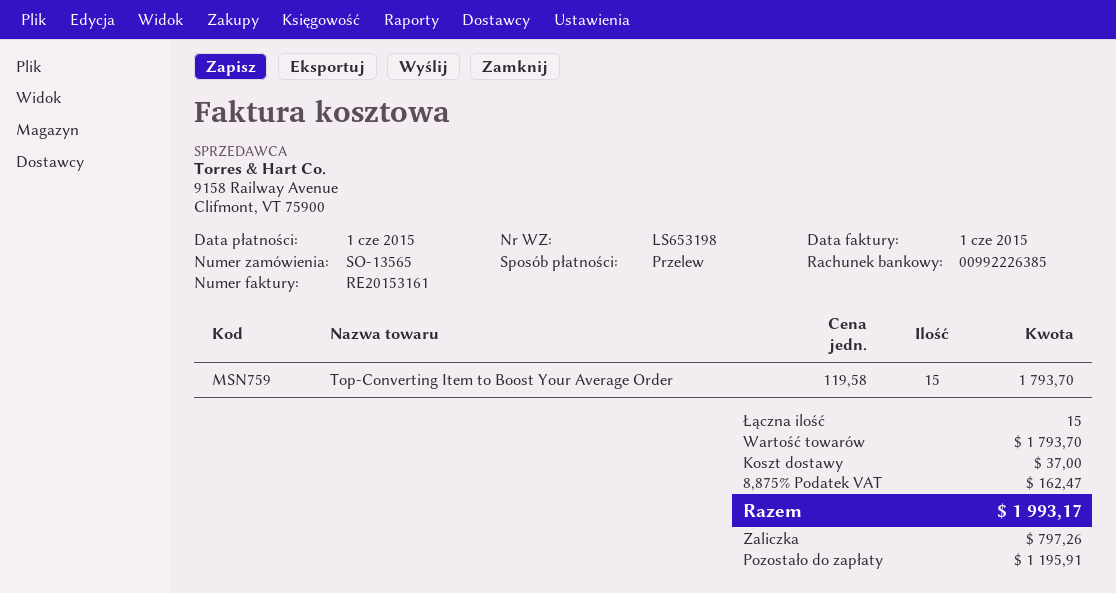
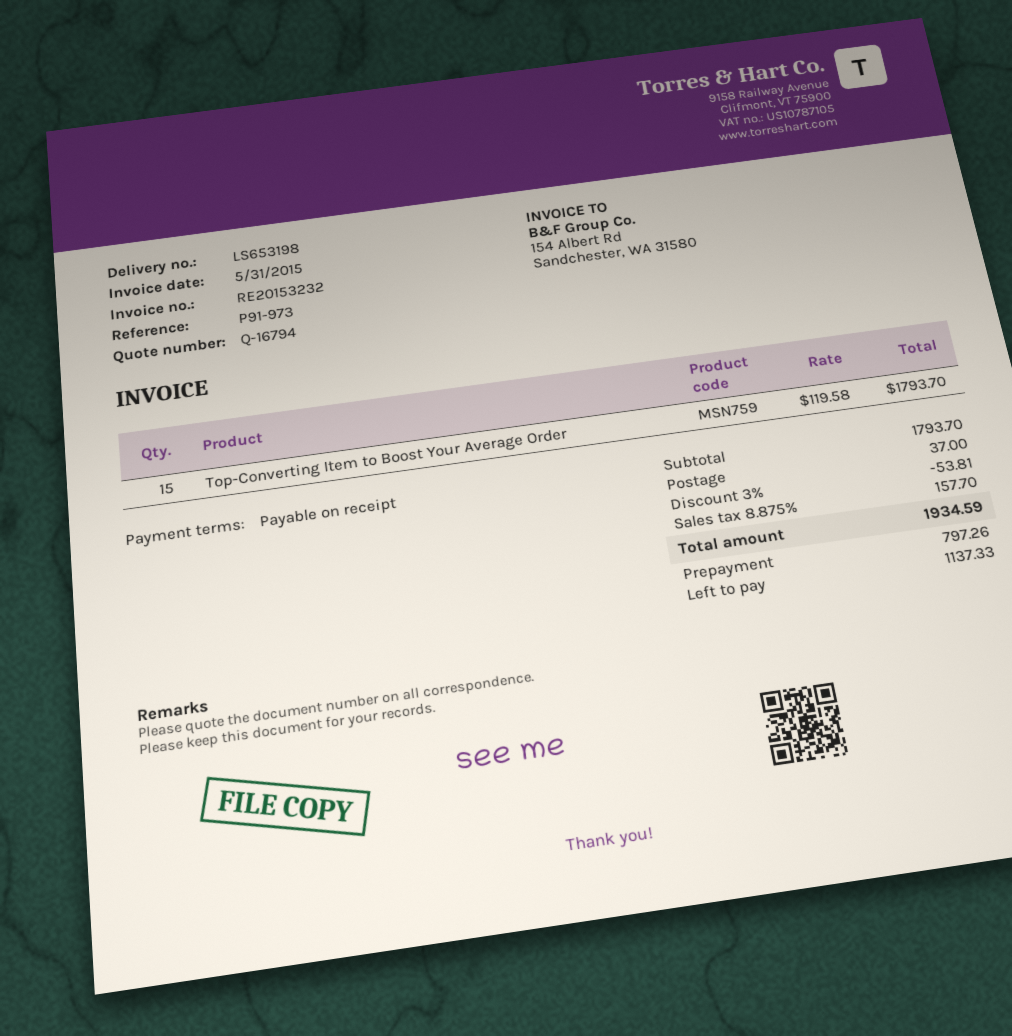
invoice number: RE20153161 -> RE20153232
invoice date: 2015-06-01 -> 2015-05-31
discount: none -> 3% = 53.81
tax: 8.875% = 162.47 -> 8.875% = 157.70
total: 1993.17 -> 1934.59
balance: 1195.91 -> 1137.33

